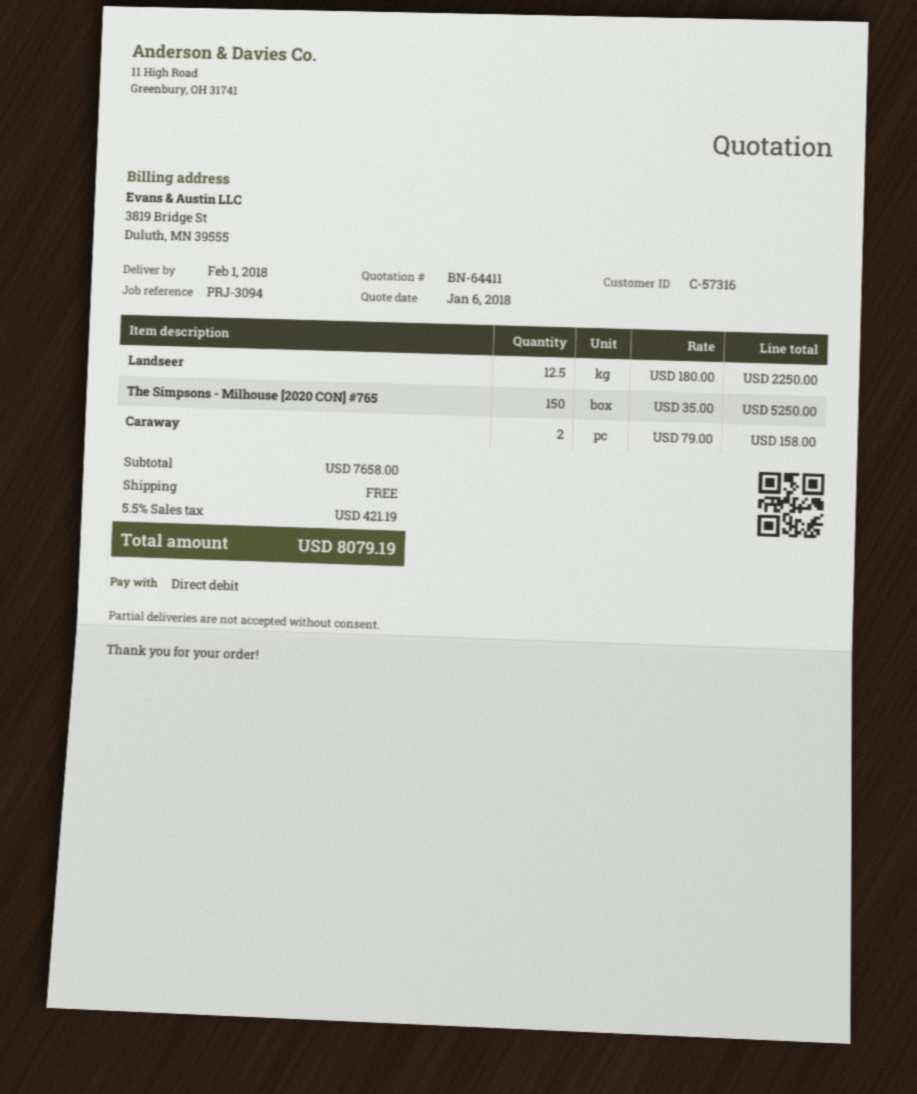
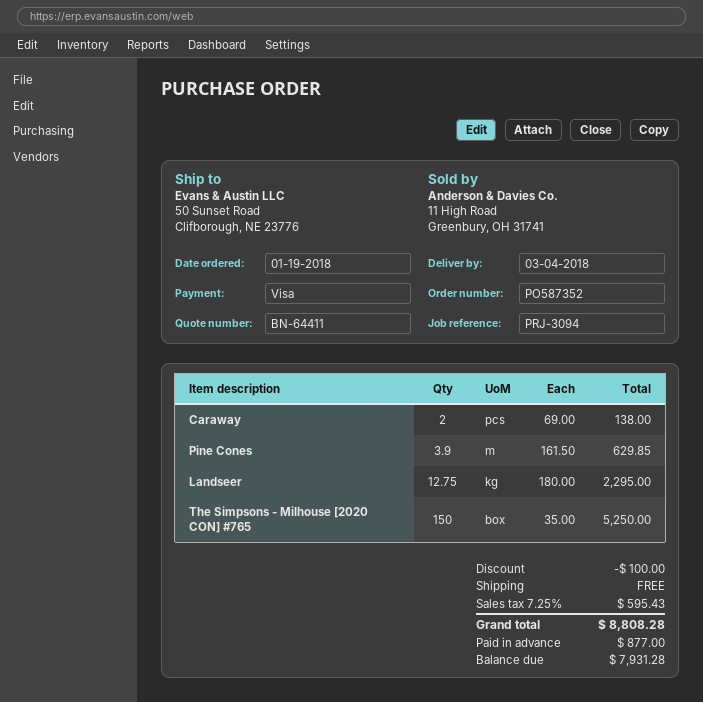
delivery date: 2018-02-01 -> 2018-03-04
payment method: direct debit -> Visa
Landseer: 12.5 x 180.00 = 2250.00 -> 12.75 x 180.00 = 2295.00
Caraway: 2 x 79.00 = 158.00 -> 2 x 69.00 = 138.00
Pine Cones: none -> 3.9 x 161.50 = 629.85
discount: none -> 100.00
tax: 5.5% = 421.19 -> 7.25% = 595.43
total: 8079.19 -> 8808.28

